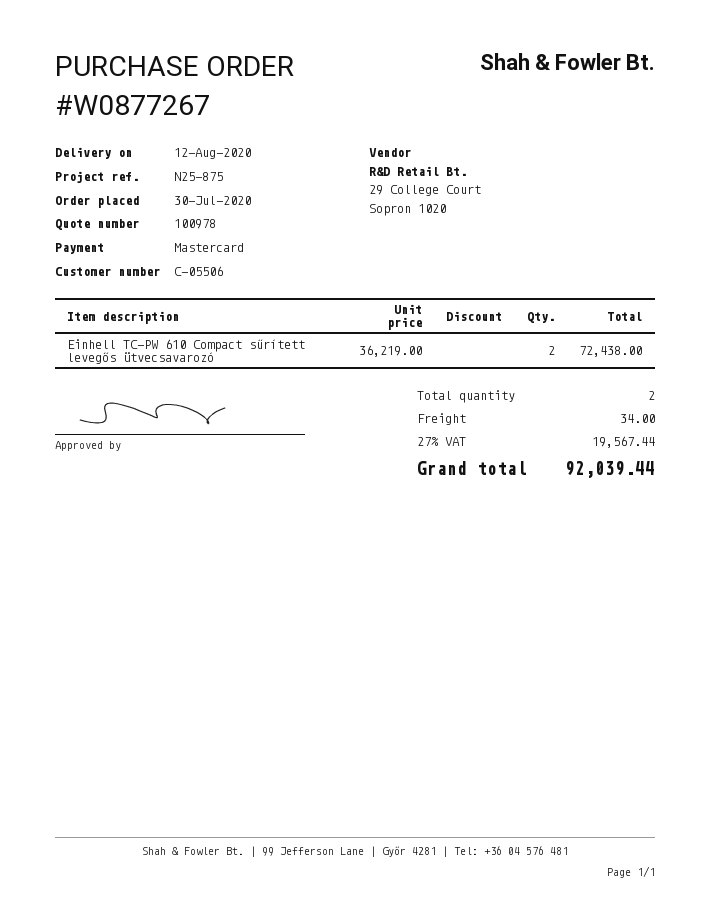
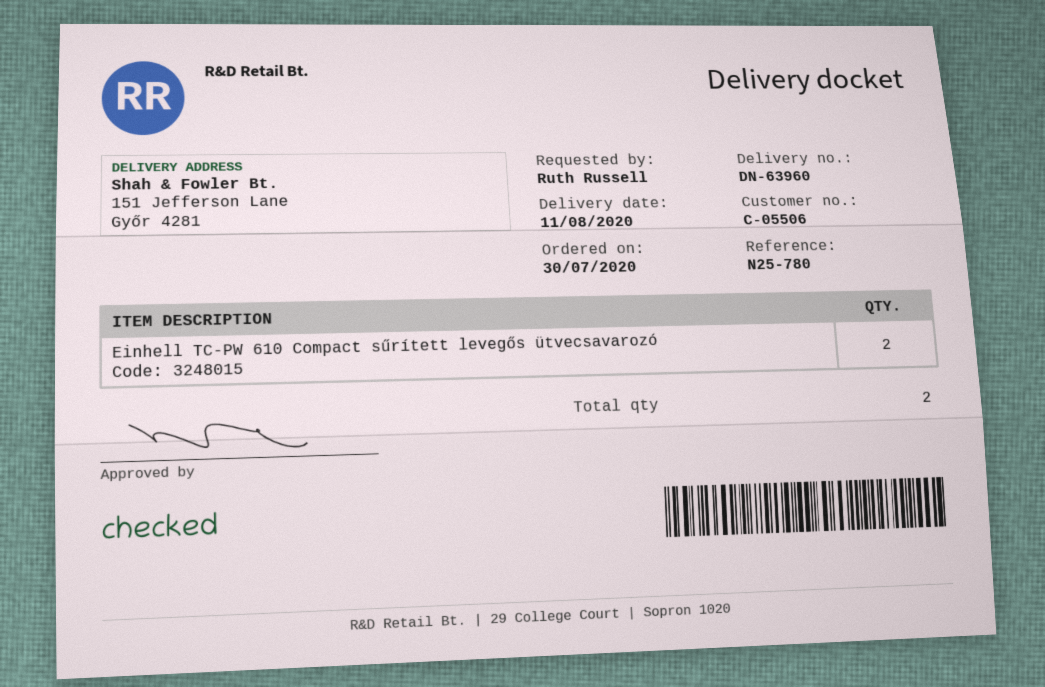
delivery date: 2020-08-12 -> 2020-08-11
reference: N25-875 -> N25-780

